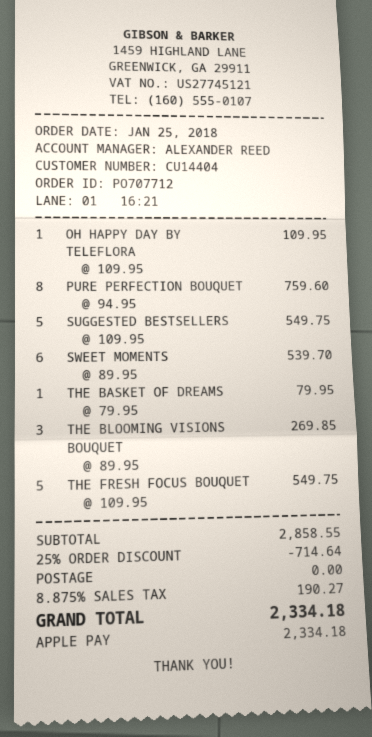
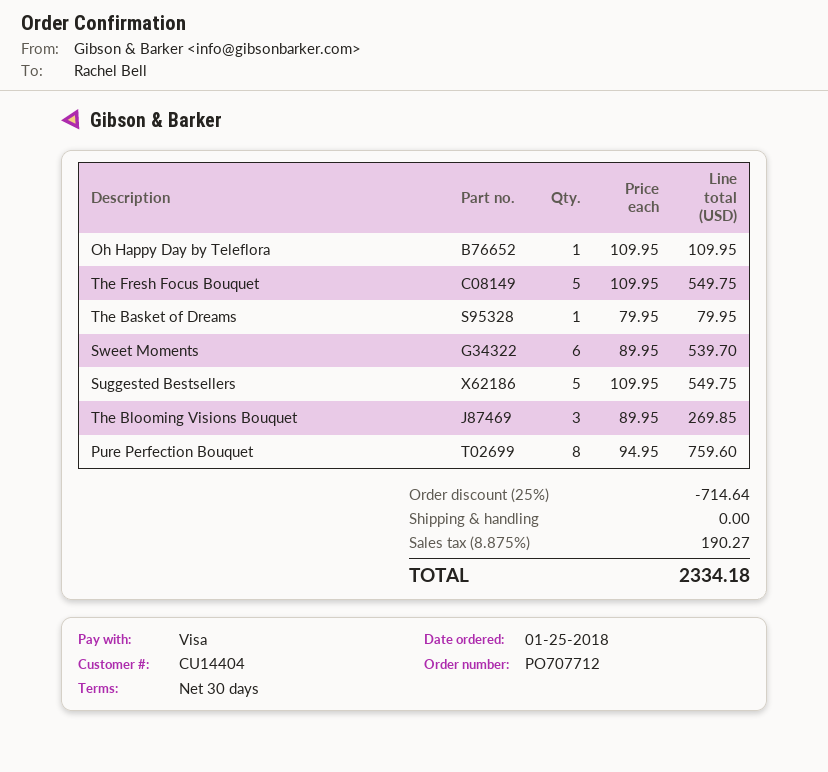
payment method: Apple Pay -> Visa

